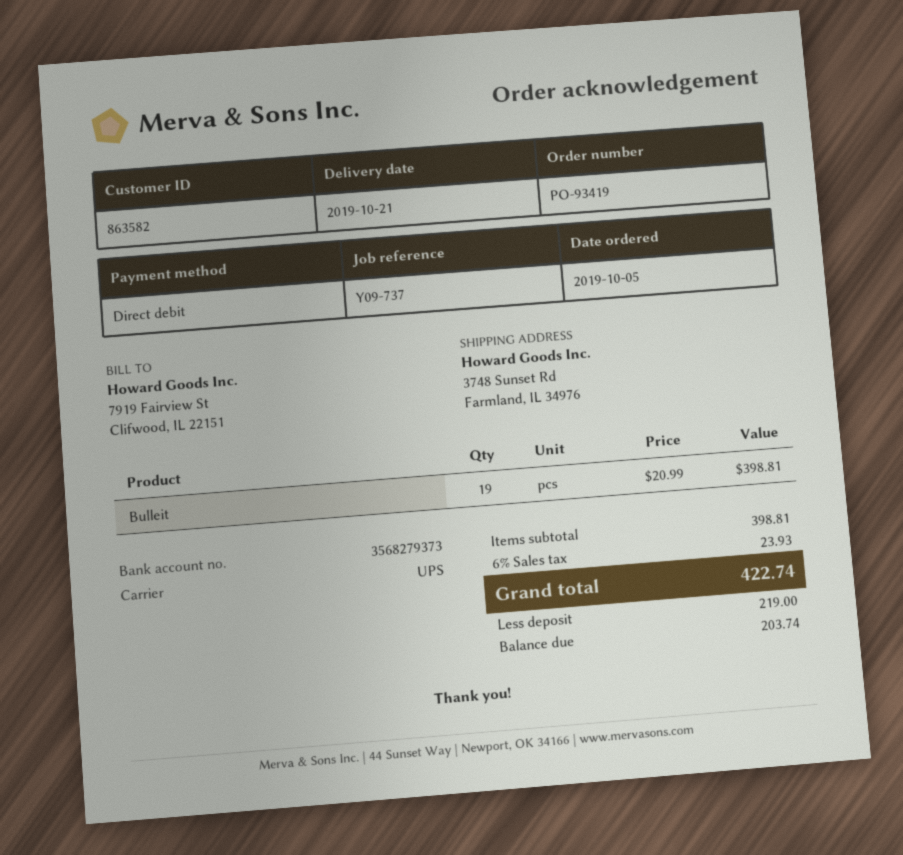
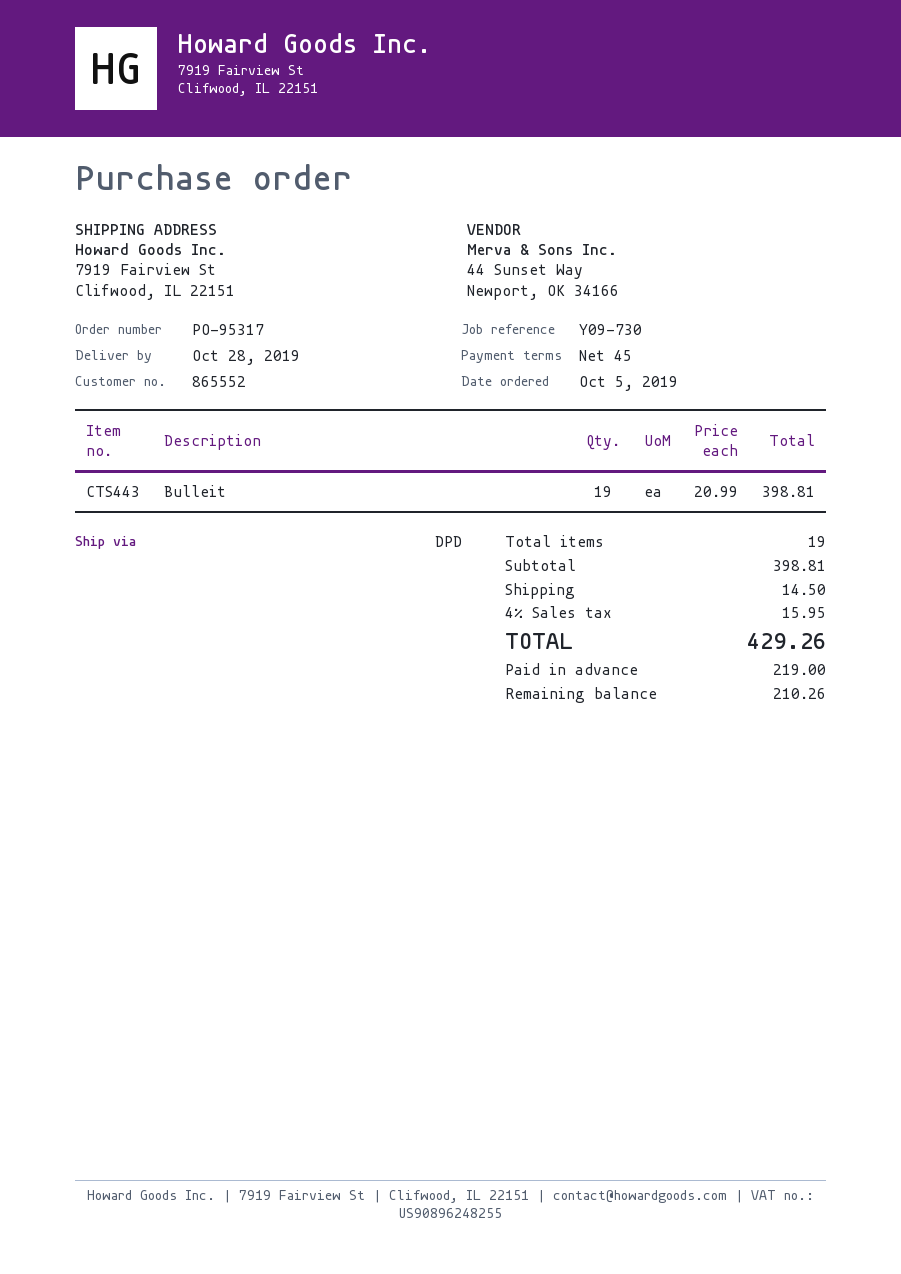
order number: PO-93419 -> PO-95317
delivery date: 2019-10-21 -> 2019-10-28
customer number: 863582 -> 865552
reference: Y09-737 -> Y09-730
shipping method: UPS -> DPD
ship to: 3748 Sunset Rd, Farmland, IL 34976 -> 7919 Fairview St, Clifwood, IL 22151
shipping: none -> 14.50
tax: 6% = 23.93 -> 4% = 15.95
total: 422.74 -> 429.26
balance: 203.74 -> 210.26

